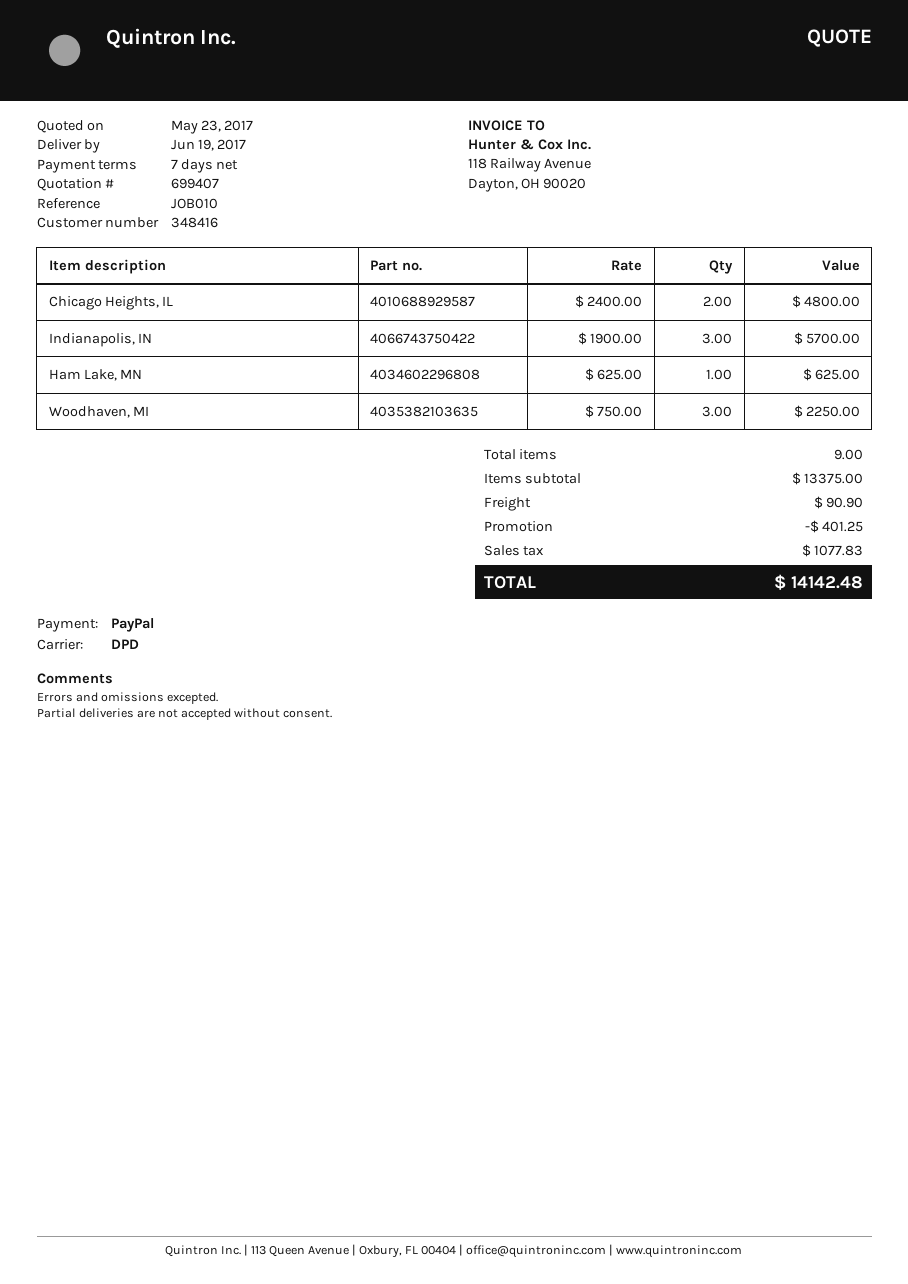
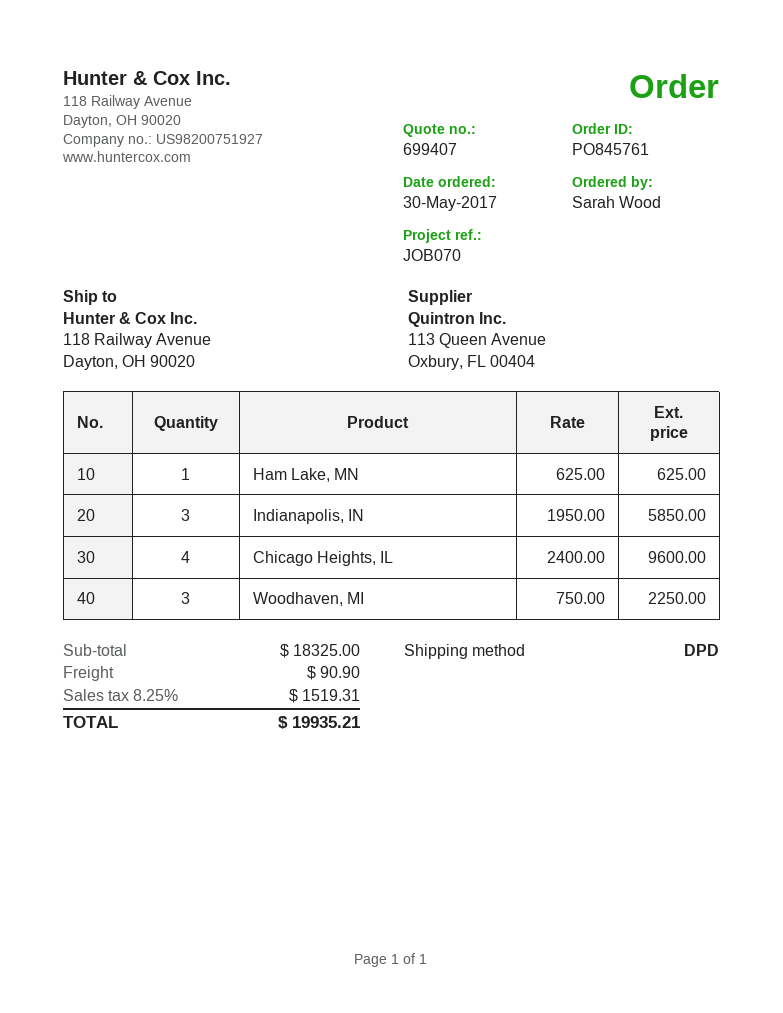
reference: JOB010 -> JOB070
Chicago Heights, IL: 2 x 2400.00 = 4800.00 -> 4 x 2400.00 = 9600.00
Indianapolis, IN: 3 x 1900.00 = 5700.00 -> 3 x 1950.00 = 5850.00
subtotal: 13375.00 -> 18325.00
discount: 401.25 -> none
tax: 1077.83 -> 1519.31
total: 14142.48 -> 19935.21

